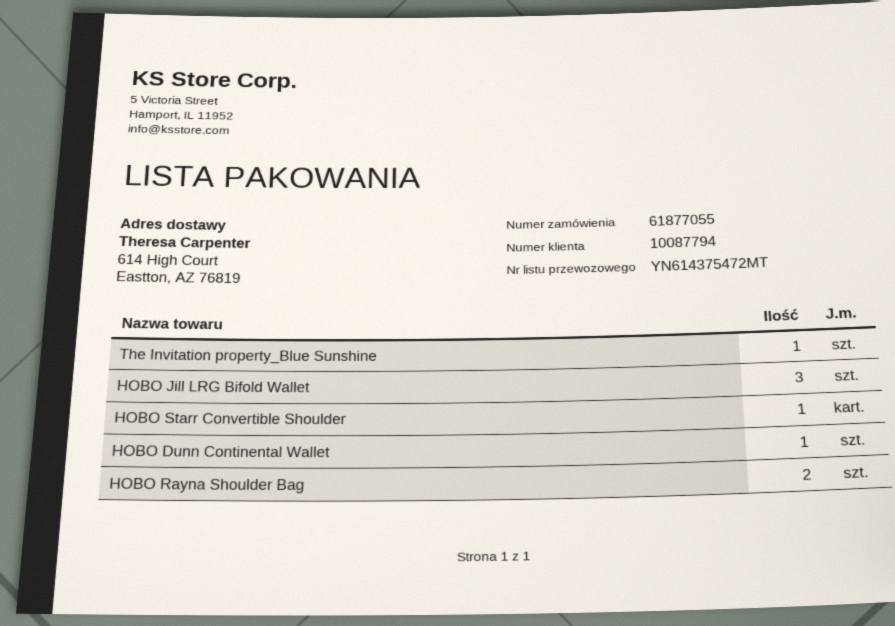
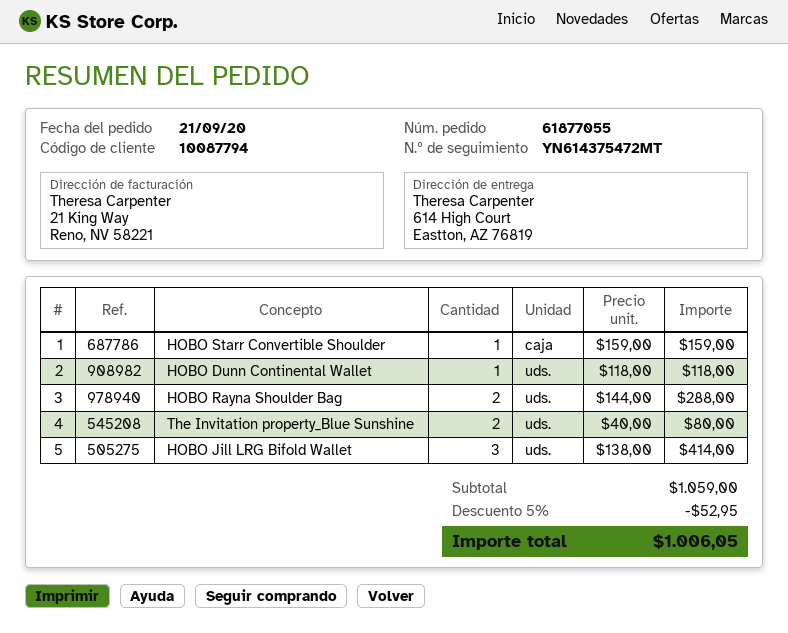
The Invitation property_Blue Sunshine: 1 -> 2

